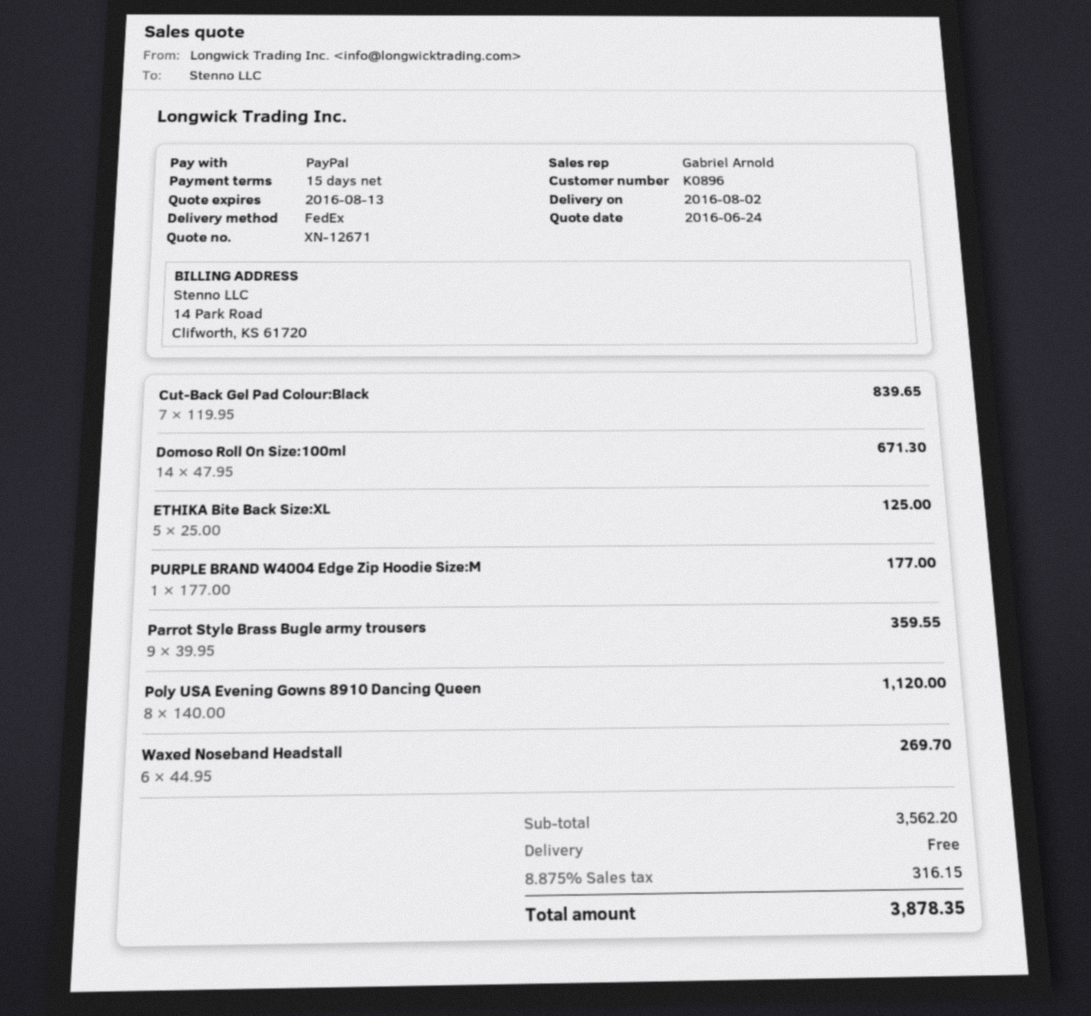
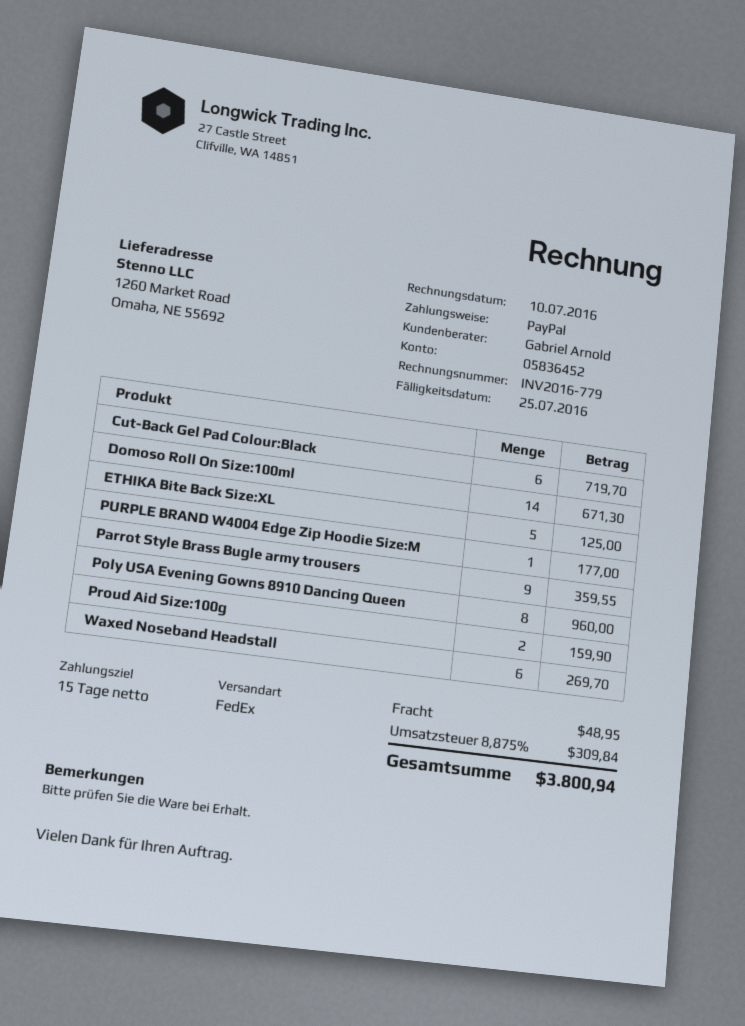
Cut-Back Gel Pad Colour:Black: 7 for 839.65 -> 6 for 719.70
Poly USA Evening Gowns 8910 Dancing Queen: 8 for 1120.00 -> 8 for 960.00
Proud Aid Size:100g: none -> 2 for 159.90
shipping: 0.00 -> 48.95
tax: 8.875% = 316.15 -> 8.875% = 309.84
total: 3878.35 -> 3800.94

